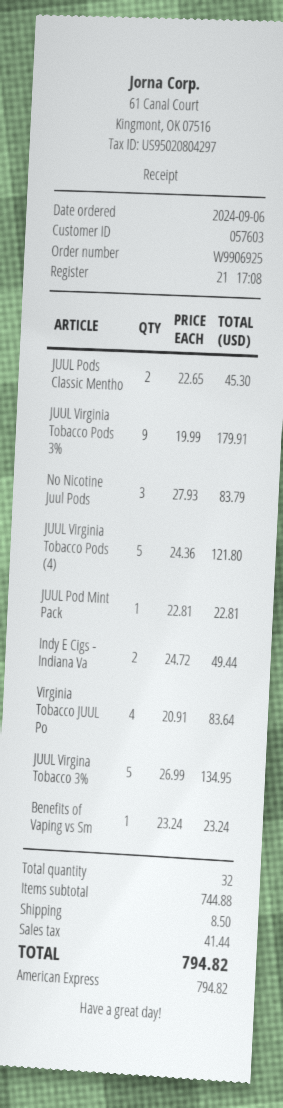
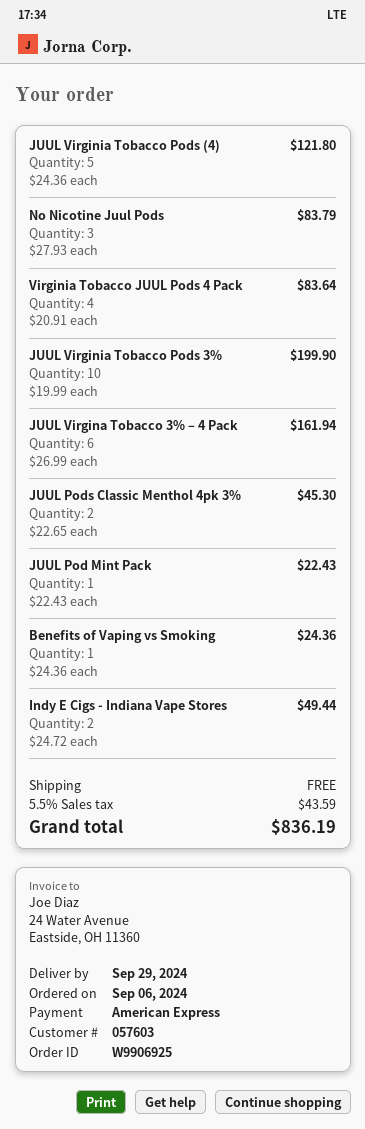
JUUL Virginia Tobacco Pods 3%: 9 x 19.99 = 179.91 -> 10 x 19.99 = 199.90
JUUL Pod Mint Pack: 1 x 22.81 = 22.81 -> 1 x 22.43 = 22.43
JUUL Virgina Tobacco 3%: 5 x 26.99 = 134.95 -> 6 x 26.99 = 161.94
Benefits of Vaping vs Sm: 1 x 23.24 = 23.24 -> 1 x 24.36 = 24.36
shipping: 8.50 -> 0.00
tax: 41.44 -> 43.59
total: 794.82 -> 836.19

